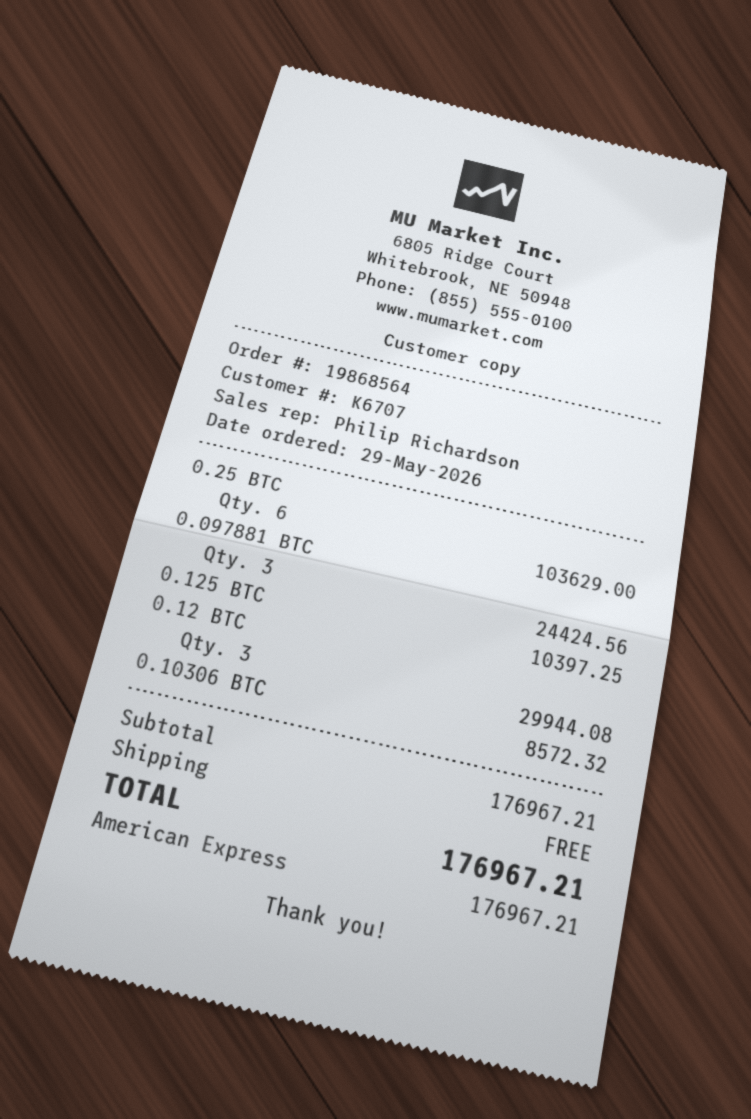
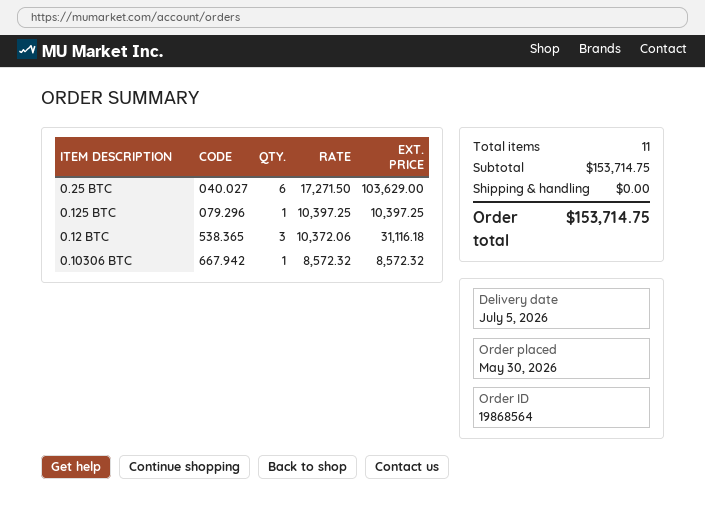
order date: 2026-05-29 -> 2026-05-30
0.097881 BTC: 3 for 24424.56 -> none
0.12 BTC: 3 for 29944.08 -> 3 for 31116.18
subtotal: 176967.21 -> 153714.75
total: 176967.21 -> 153714.75

